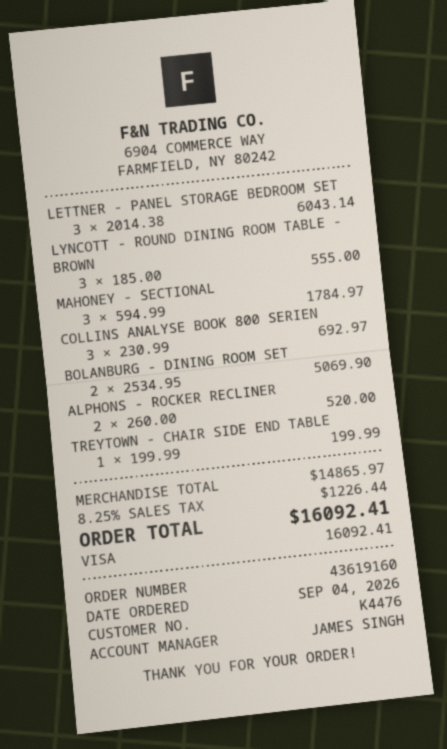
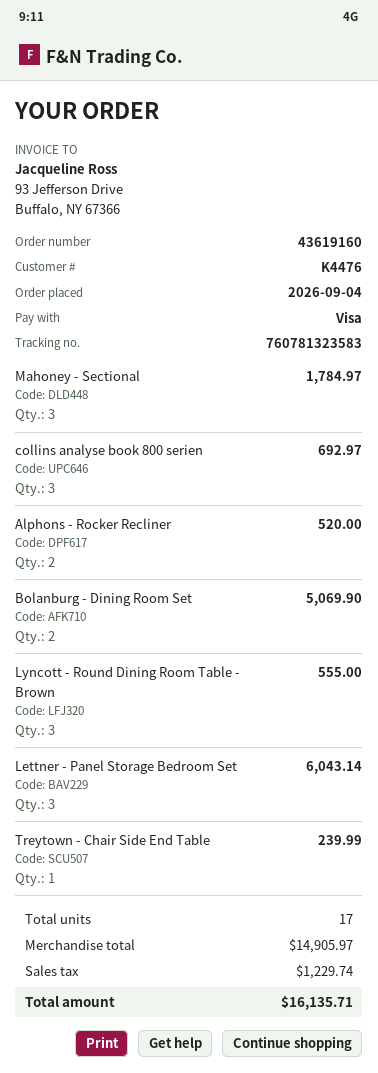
TREYTOWN - CHAIR SIDE END TABLE: 1 for 199.99 -> 1 for 239.99
subtotal: 14865.97 -> 14905.97
tax: 1226.44 -> 1229.74
total: 16092.41 -> 16135.71

